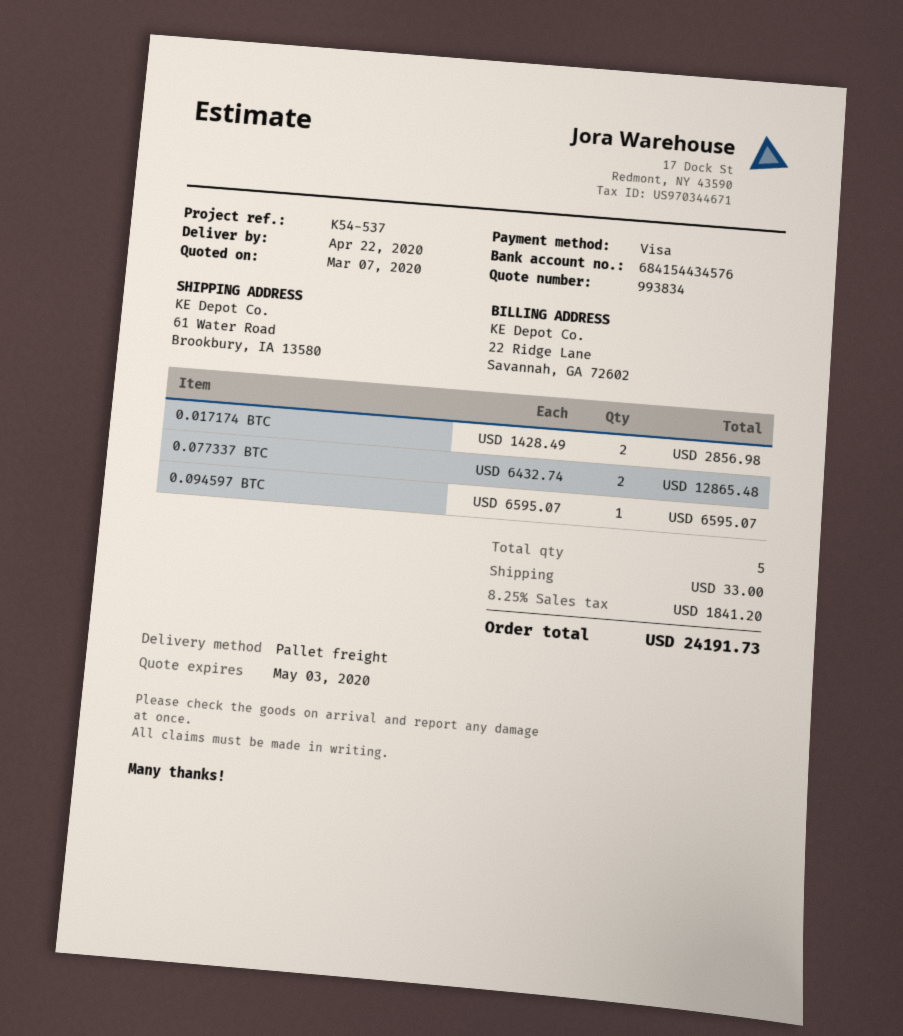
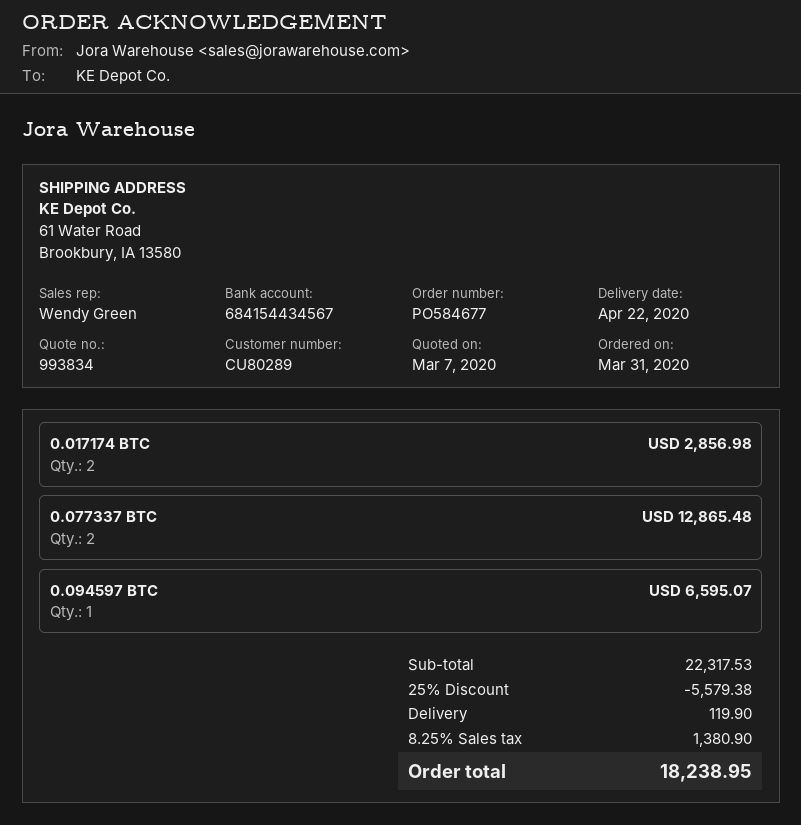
bank account: 684154434576 -> 684154434567
discount: none -> 25% = 5579.38
shipping: 33.00 -> 119.90
tax: 8.25% = 1841.20 -> 8.25% = 1380.90
total: 24191.73 -> 18238.95

